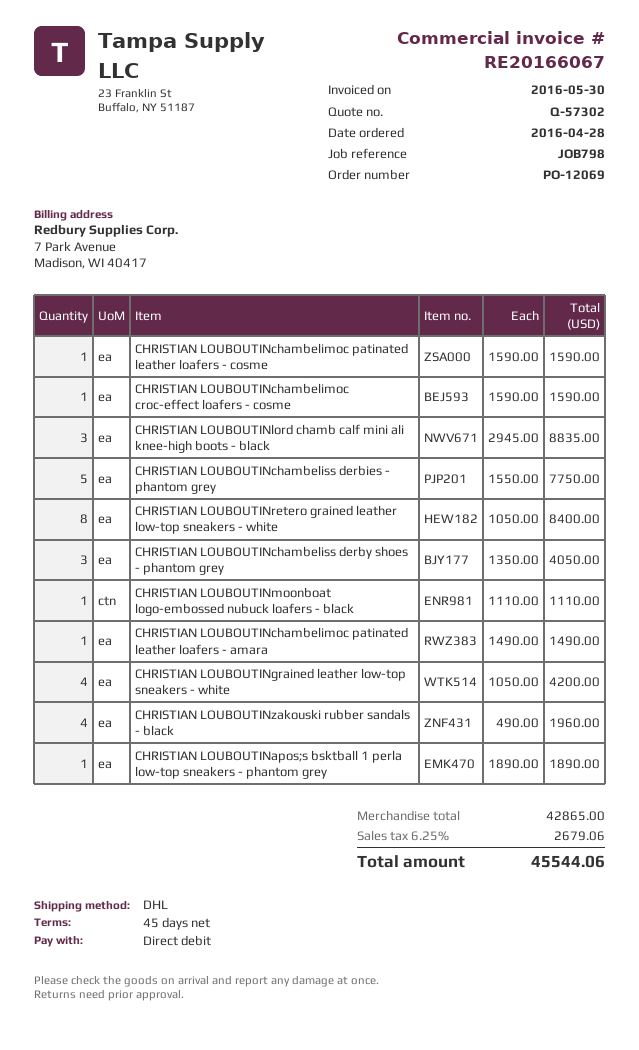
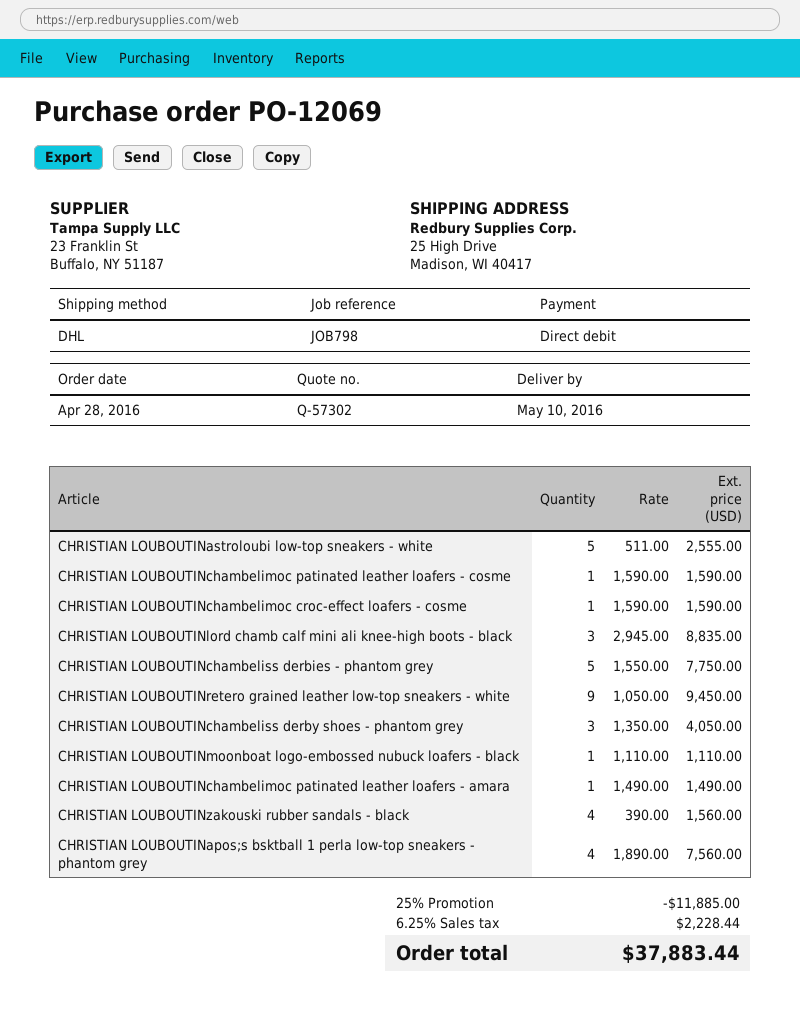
CHRISTIAN LOUBOUTINretero grained leather low-top sneakers - white: 8 x 1050.00 = 8400.00 -> 9 x 1050.00 = 9450.00
CHRISTIAN LOUBOUTINgrained leather low-top sneakers - white: 4 x 1050.00 = 4200.00 -> none
CHRISTIAN LOUBOUTINzakouski rubber sandals - black: 4 x 490.00 = 1960.00 -> 4 x 390.00 = 1560.00
CHRISTIAN LOUBOUTINapos;s bsktball 1 perla low-top sneakers - phantom grey: 1 x 1890.00 = 1890.00 -> 4 x 1890.00 = 7560.00
CHRISTIAN LOUBOUTINastroloubi low-top sneakers - white: none -> 5 x 511.00 = 2555.00
discount: none -> 25% = 11885.00
tax: 6.25% = 2679.06 -> 6.25% = 2228.44
total: 45544.06 -> 37883.44

